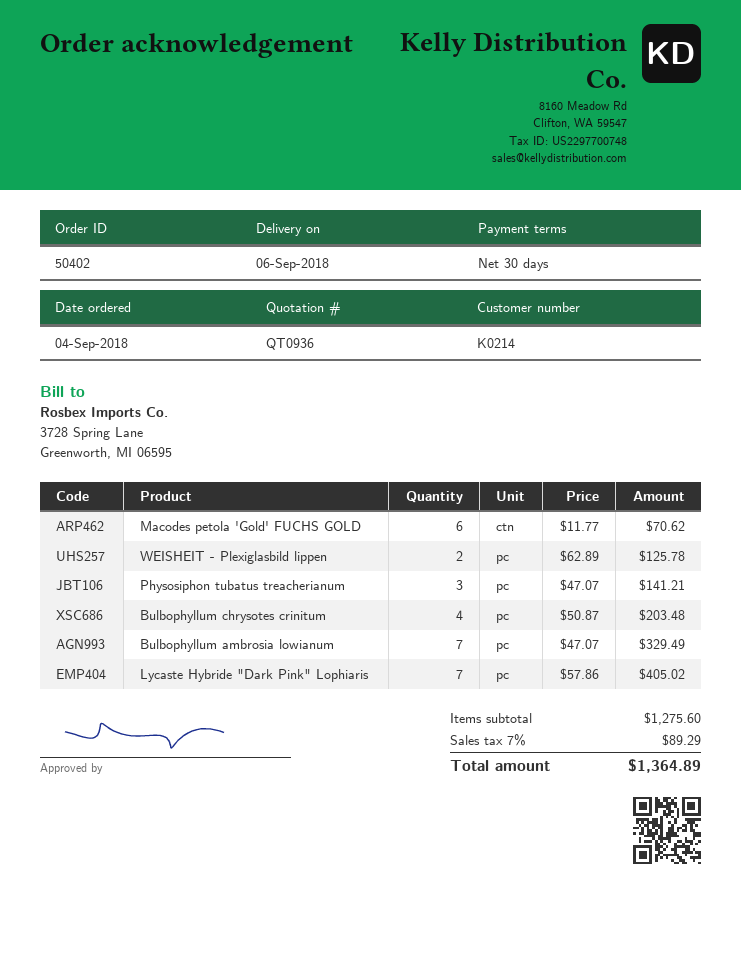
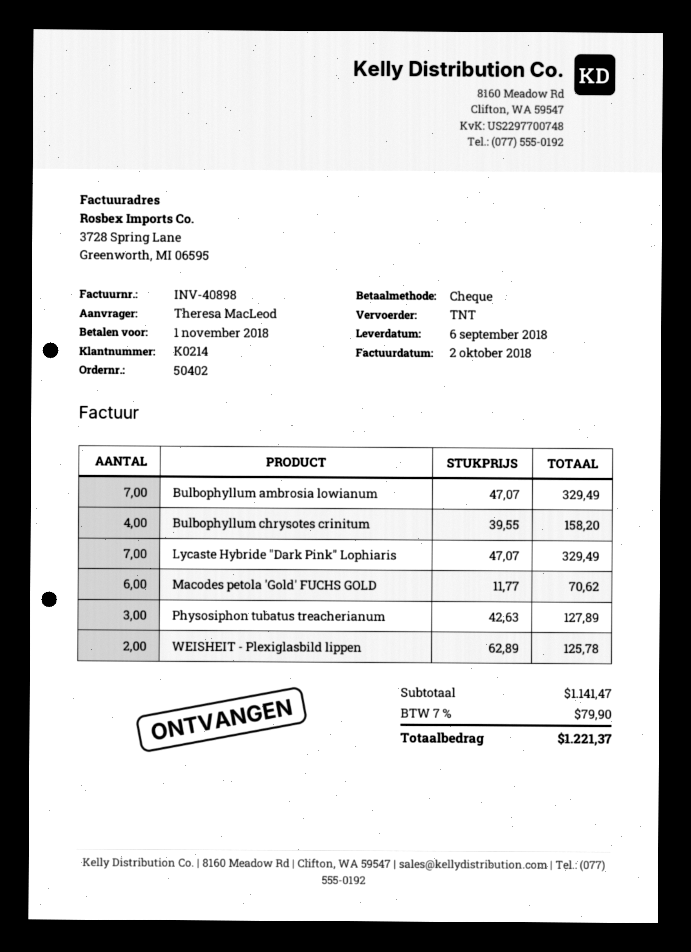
Physosiphon tubatus treacherianum: 3 x 47.07 = 141.21 -> 3 x 42.63 = 127.89
Bulbophyllum chrysotes crinitum: 4 x 50.87 = 203.48 -> 4 x 39.55 = 158.20
Lycaste Hybride "Dark Pink" Lophiaris: 7 x 57.86 = 405.02 -> 7 x 47.07 = 329.49
subtotal: 1275.60 -> 1141.47
tax: 7% = 89.29 -> 7% = 79.90
total: 1364.89 -> 1221.37

